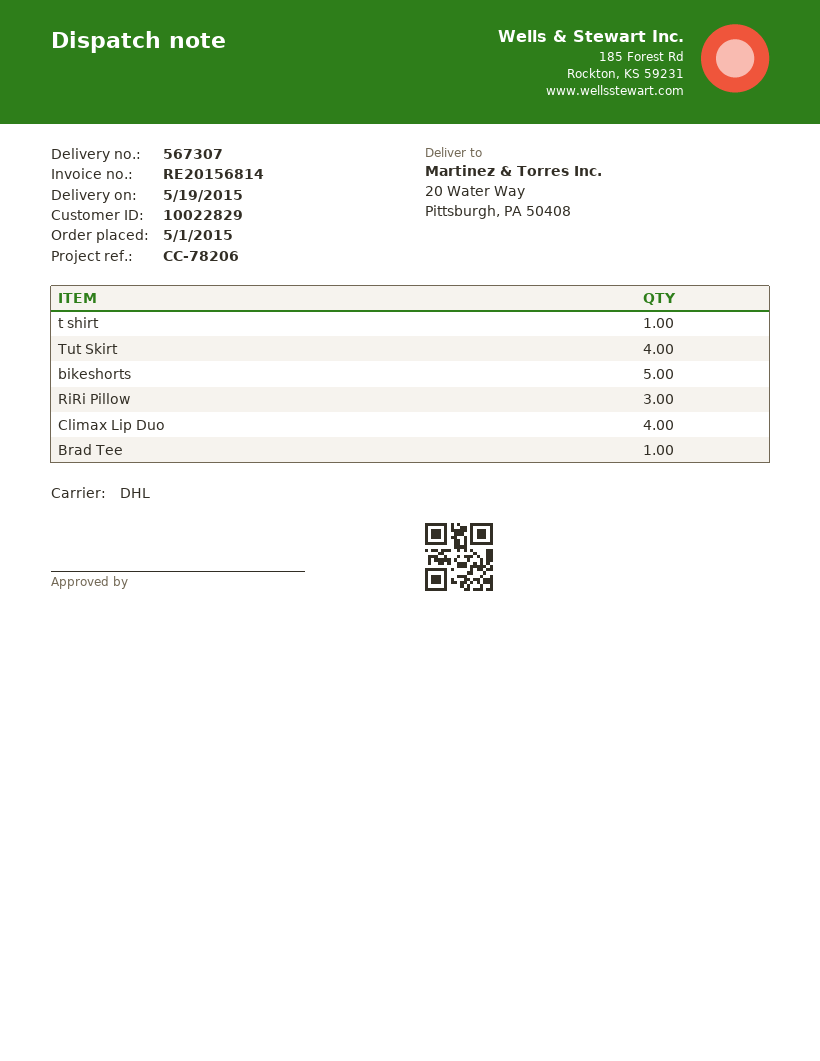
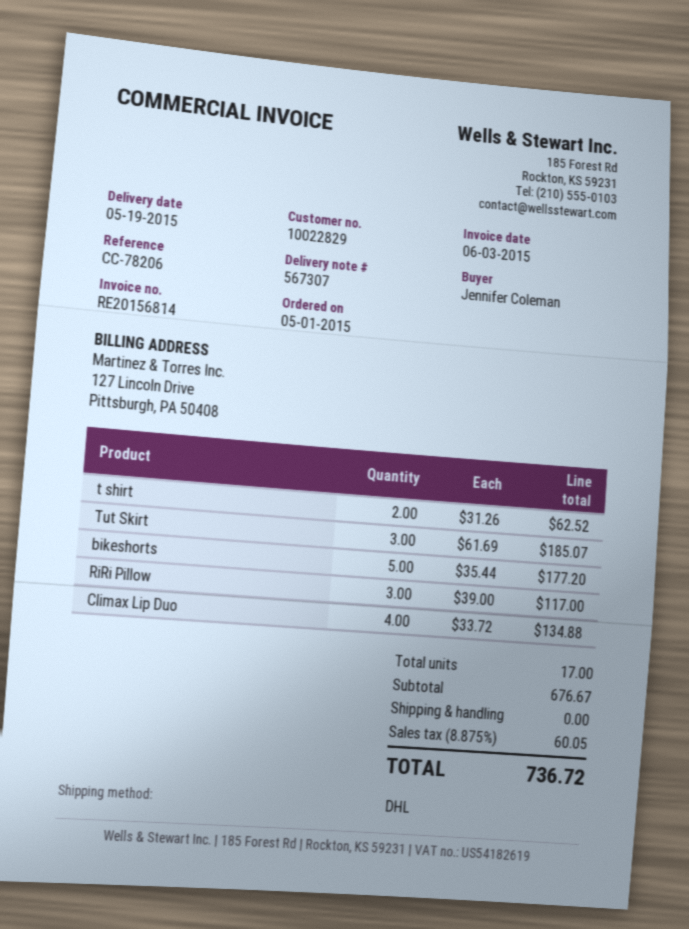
t shirt: 1 -> 2
Tut Skirt: 4 -> 3
Brad Tee: 1 -> none

